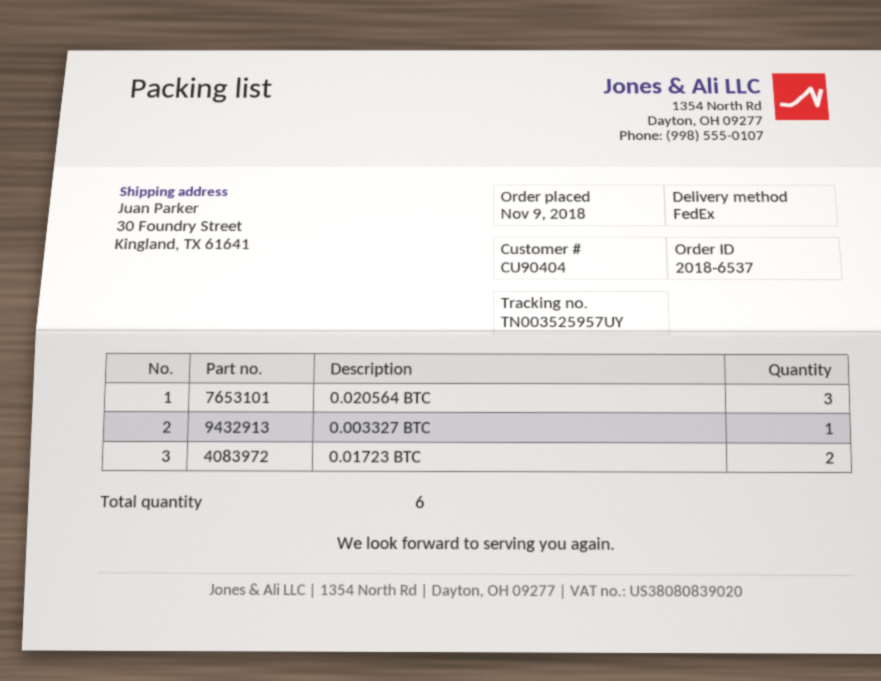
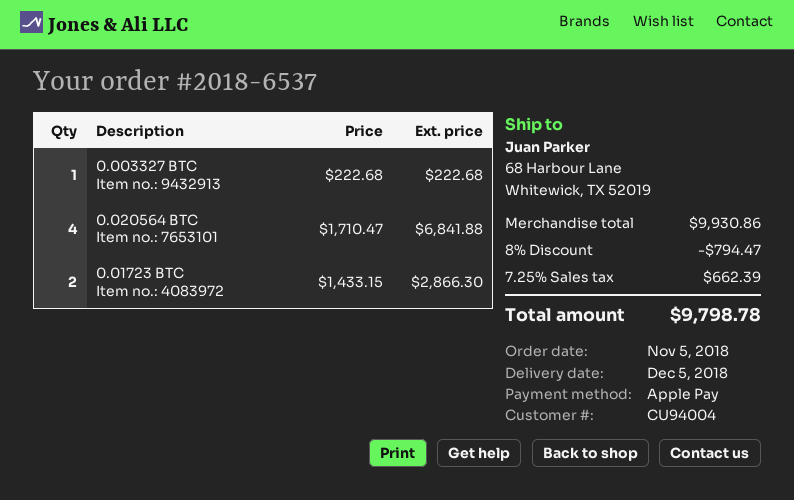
order date: 2018-11-09 -> 2018-11-05
customer number: CU90404 -> CU94004
ship to: 30 Foundry Street, Kingland, TX 61641 -> 68 Harbour Lane, Whitewick, TX 52019
0.020564 BTC: 3 -> 4

